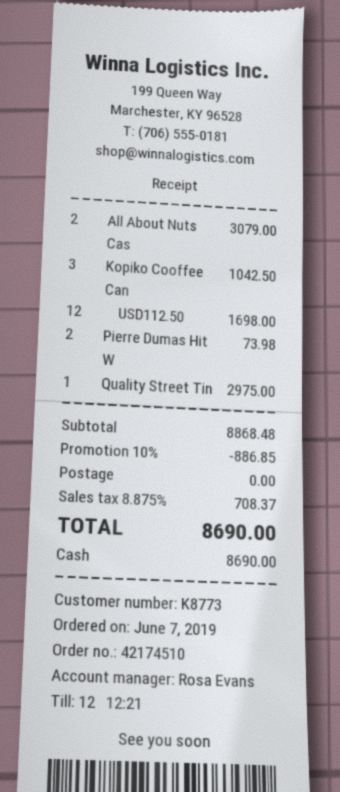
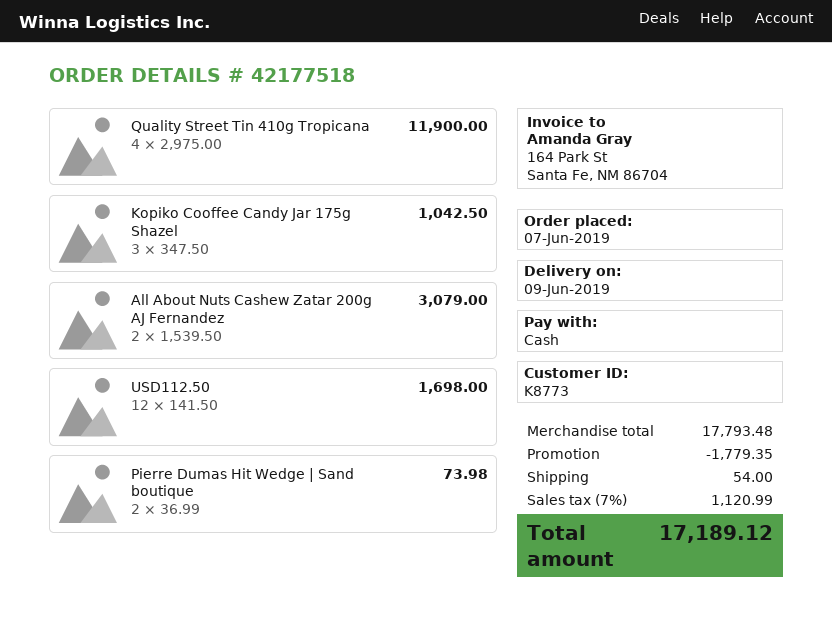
order number: 42174510 -> 42177518
Quality Street Tin: 1 for 2975.00 -> 4 for 11900.00
subtotal: 8868.48 -> 17793.48
discount: 886.85 -> 1779.35
shipping: 0.00 -> 54.00
tax: 8.875% = 708.37 -> 7% = 1120.99
total: 8690.00 -> 17189.12

